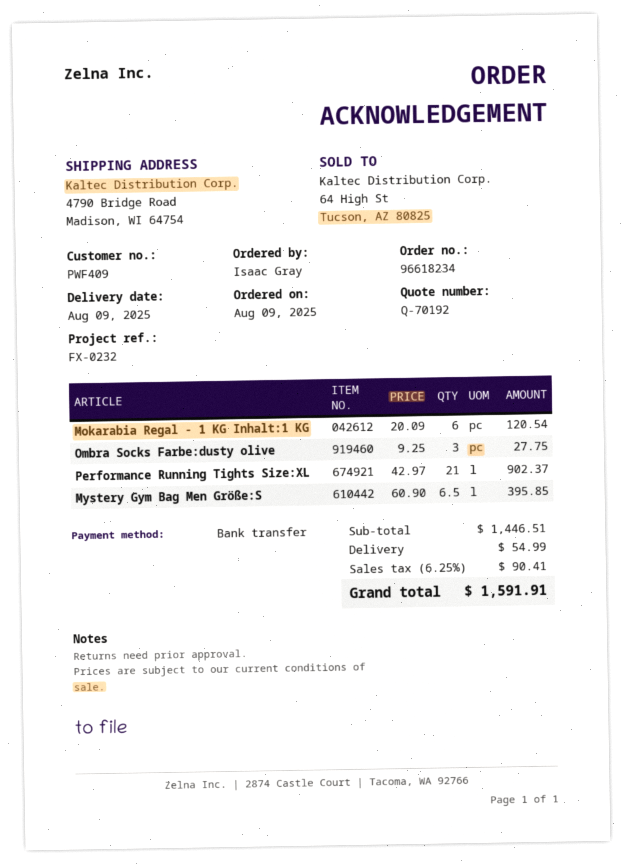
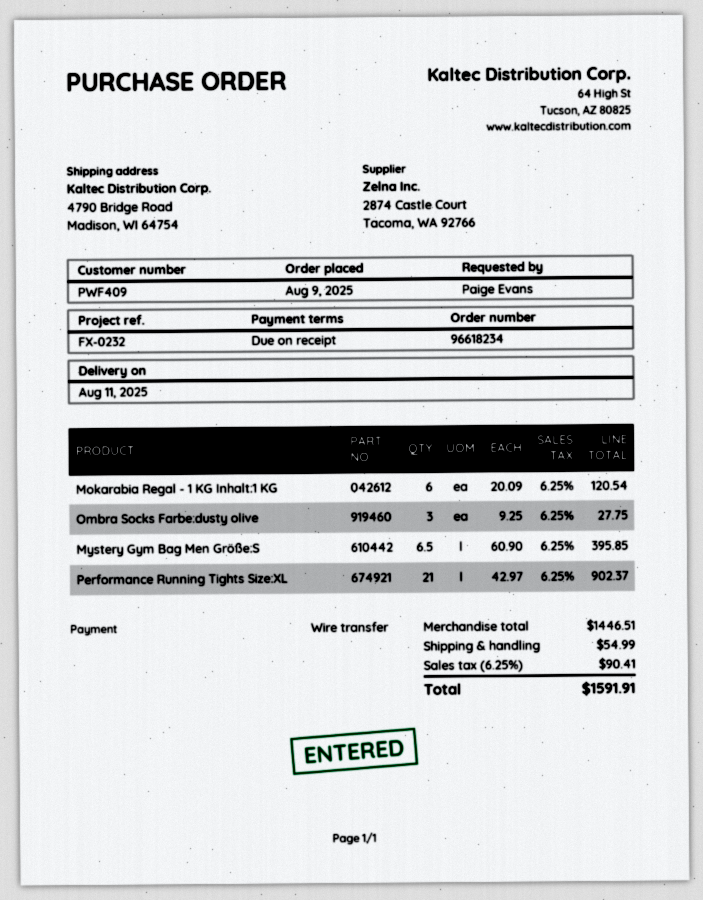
delivery date: 2025-08-09 -> 2025-08-11
ordered by: Isaac Gray -> Paige Evans

